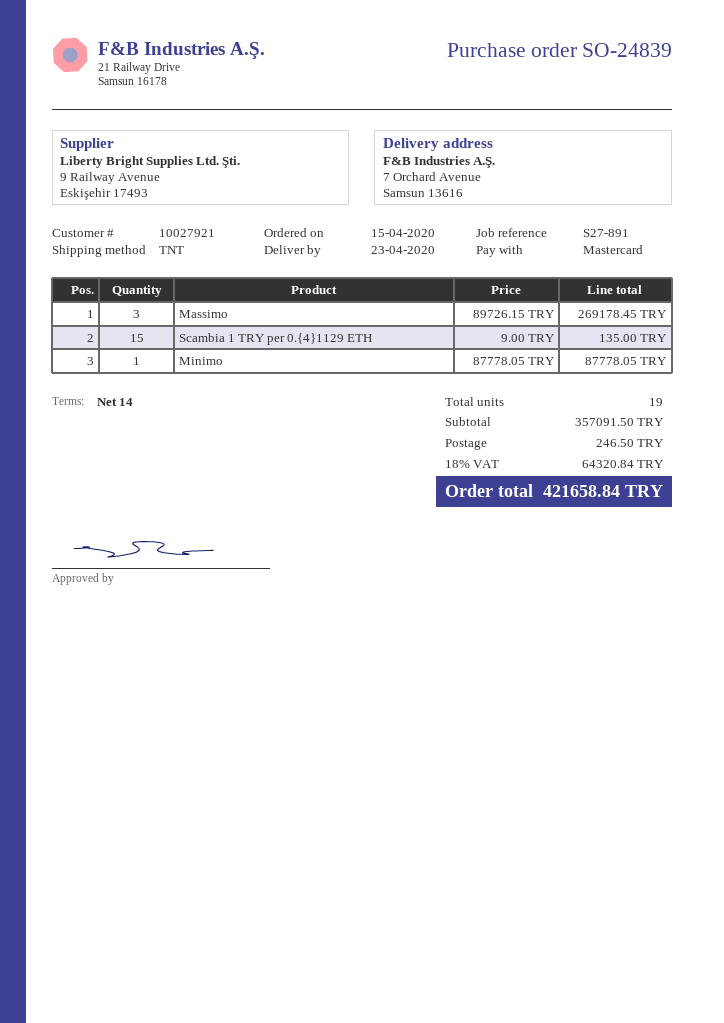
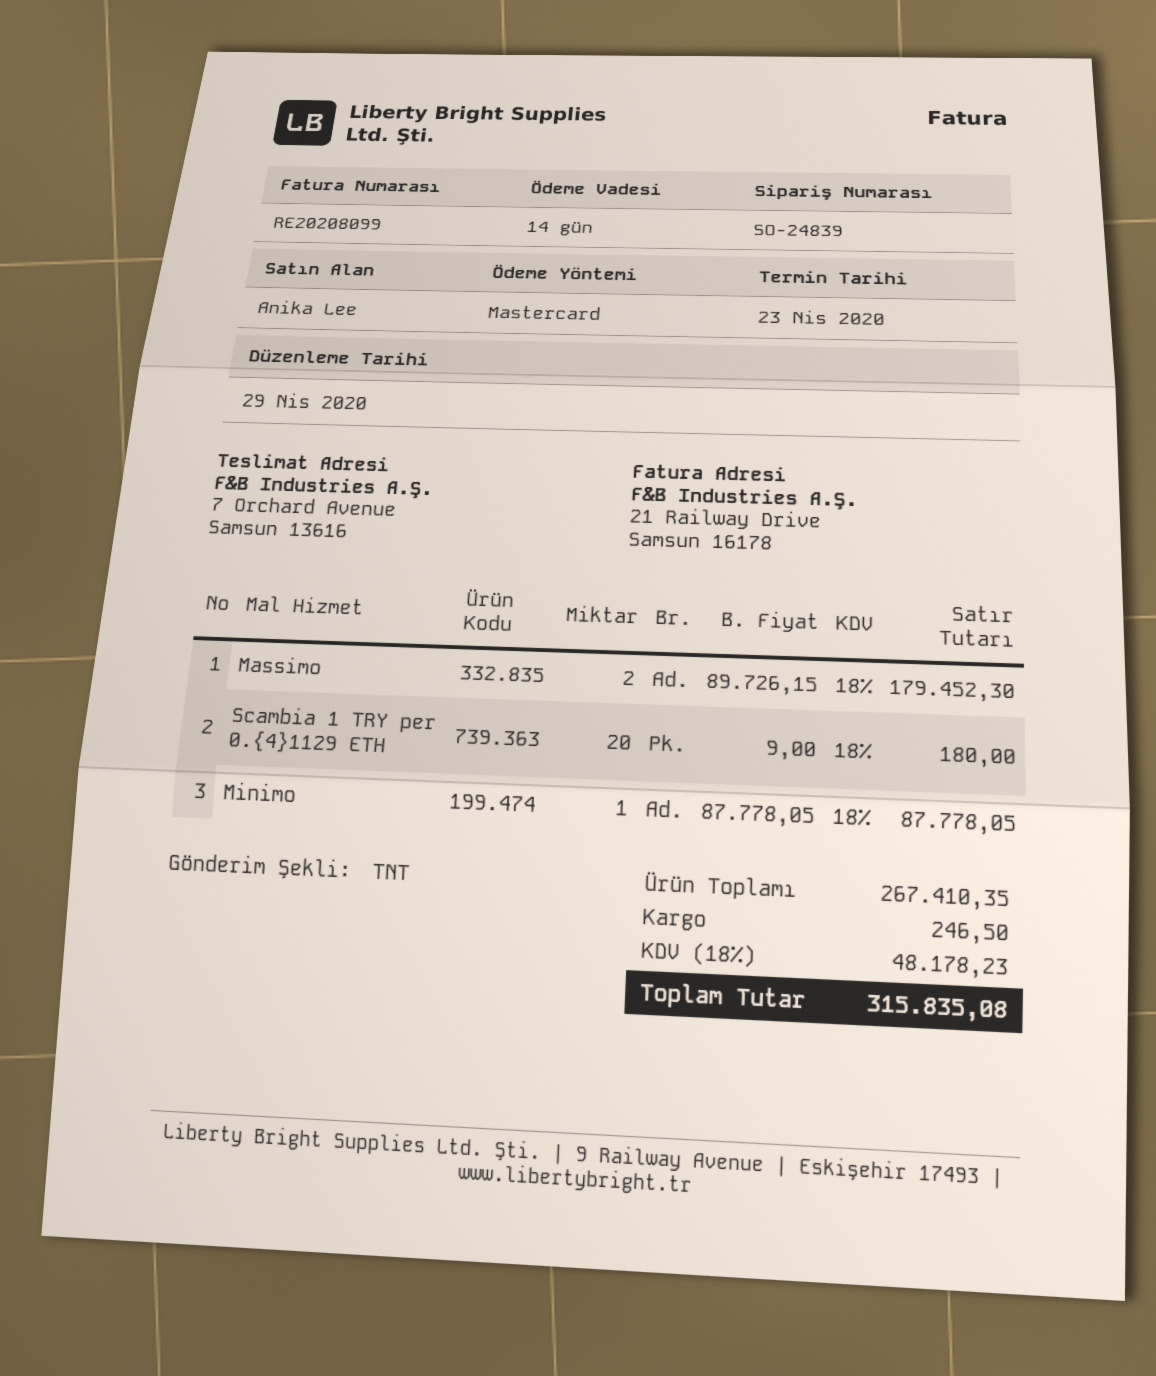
Massimo: 3 x 89726.15 = 269178.45 -> 2 x 89726.15 = 179452.30
Scambia 1 TRY per 0.{4}1129 ETH: 15 x 9.00 = 135.00 -> 20 x 9.00 = 180.00
subtotal: 357091.50 -> 267410.35
tax: 18% = 64320.84 -> 18% = 48178.23
total: 421658.84 -> 315835.08

